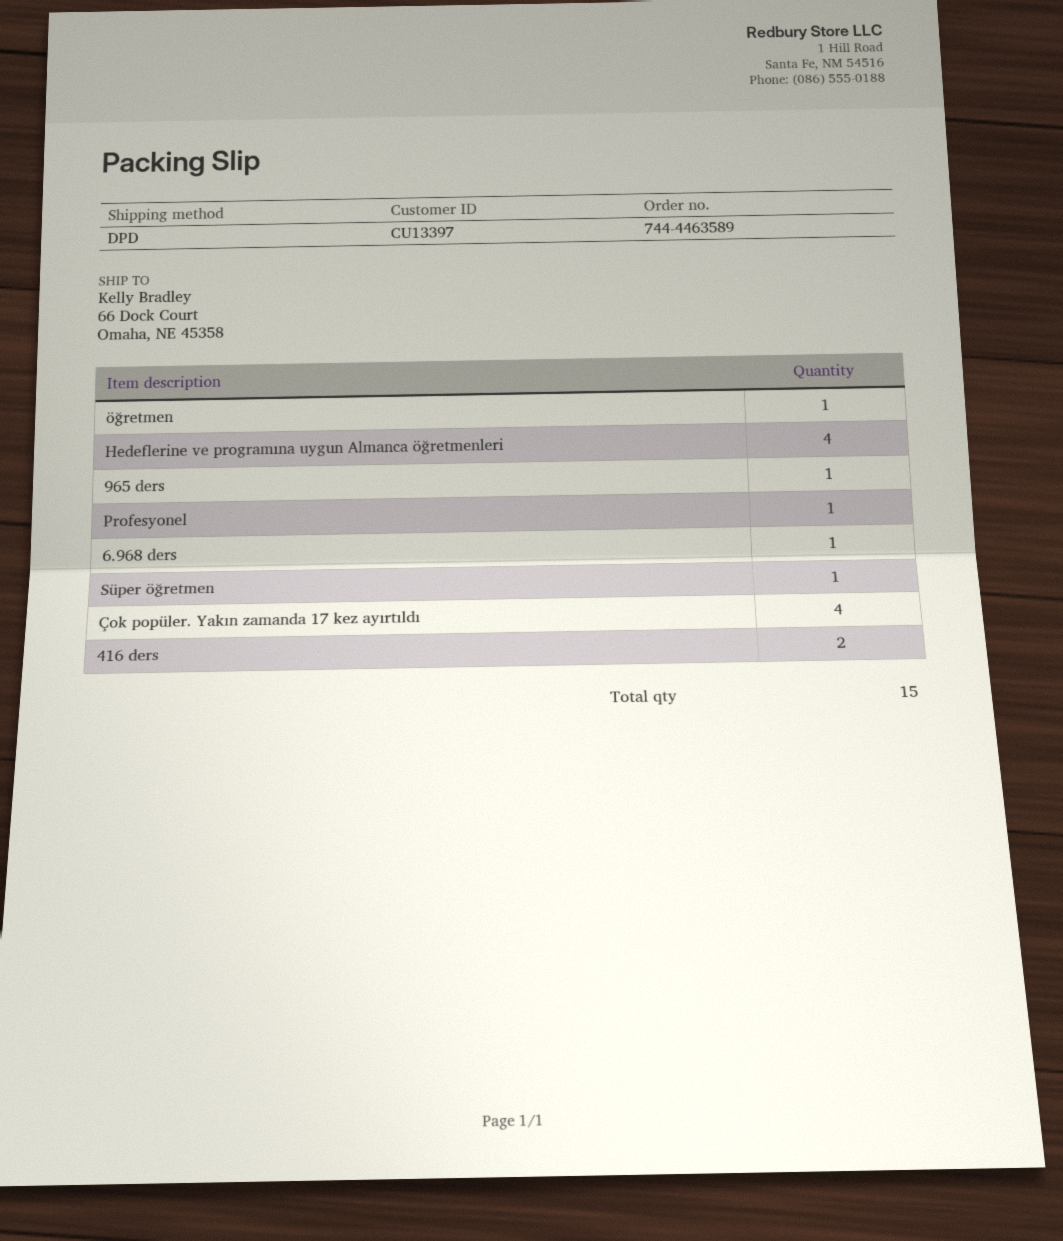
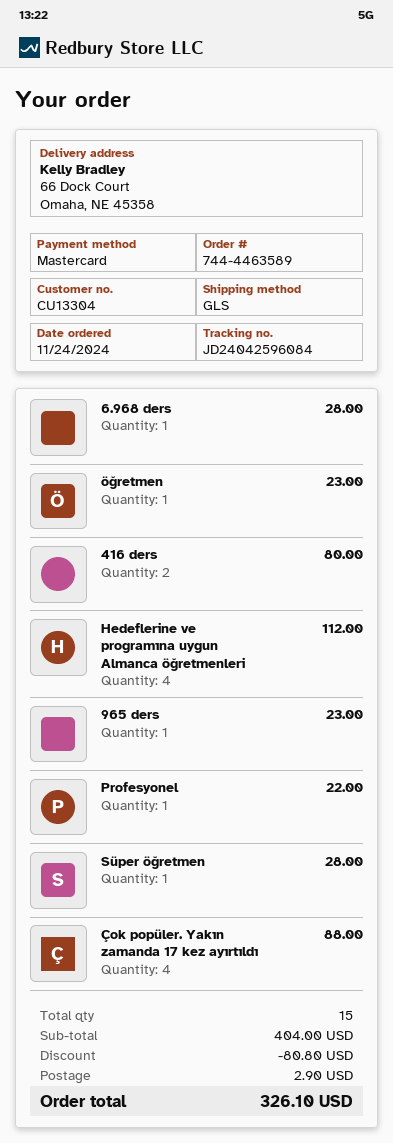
customer number: CU13397 -> CU13304
shipping method: DPD -> GLS

